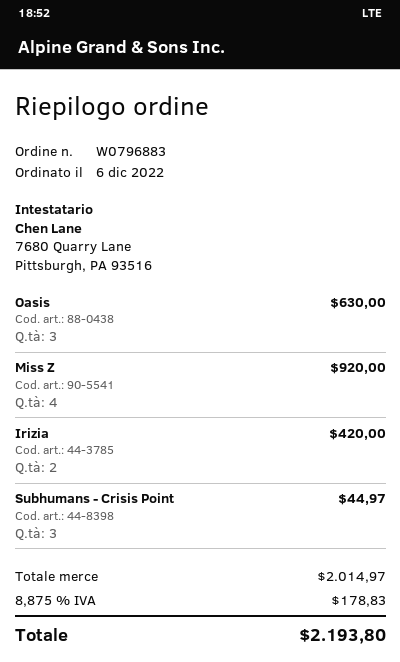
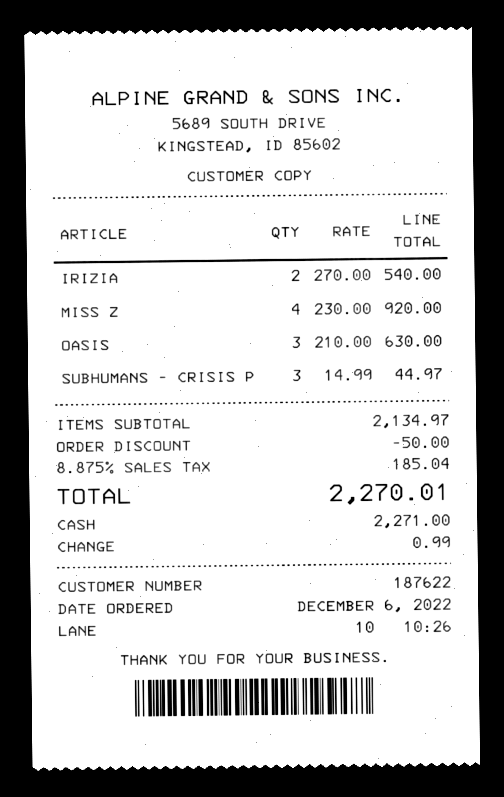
Irizia: 2 for 420.00 -> 2 for 540.00
subtotal: 2014.97 -> 2134.97
discount: none -> 50.00
tax: 8.875% = 178.83 -> 8.875% = 185.04
total: 2193.80 -> 2270.01

